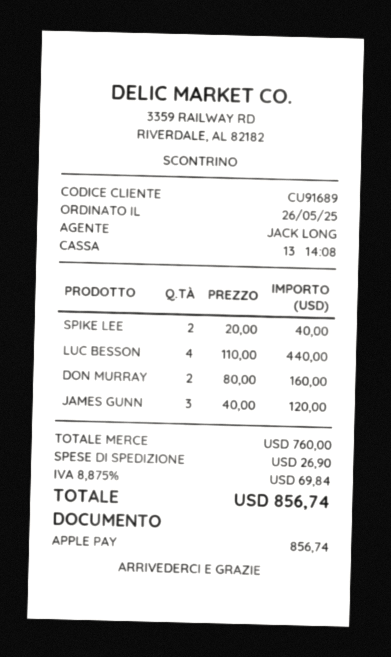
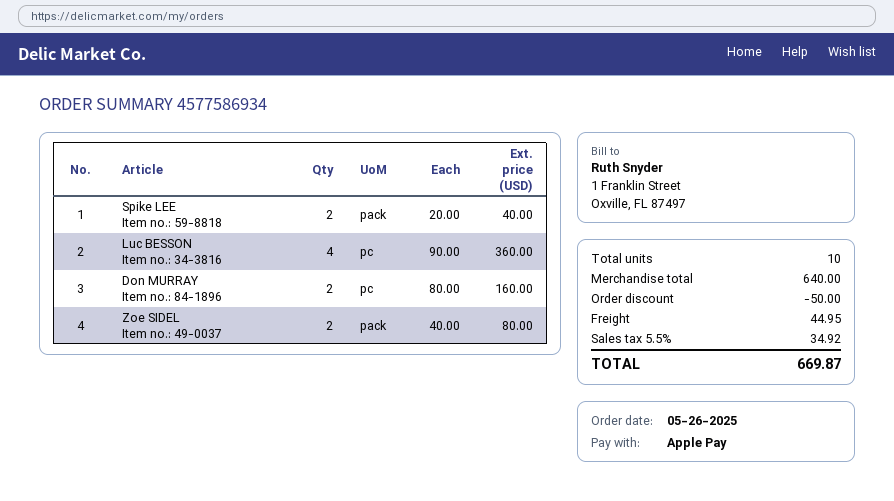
LUC BESSON: 4 x 110.00 = 440.00 -> 4 x 90.00 = 360.00
JAMES GUNN: 3 x 40.00 = 120.00 -> none
Zoe SIDEL: none -> 2 x 40.00 = 80.00
subtotal: 760.00 -> 640.00
discount: none -> 50.00
shipping: 26.90 -> 44.95
tax: 8.875% = 69.84 -> 5.5% = 34.92
total: 856.74 -> 669.87

